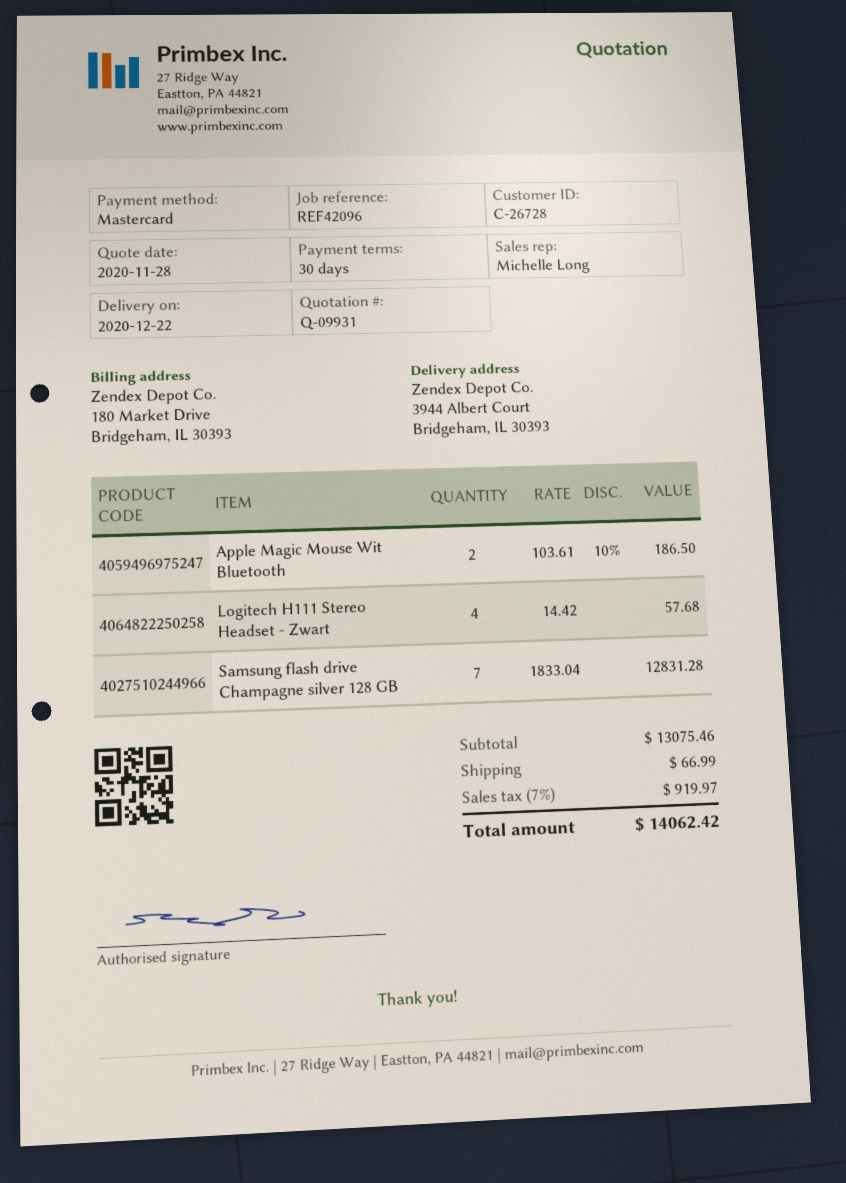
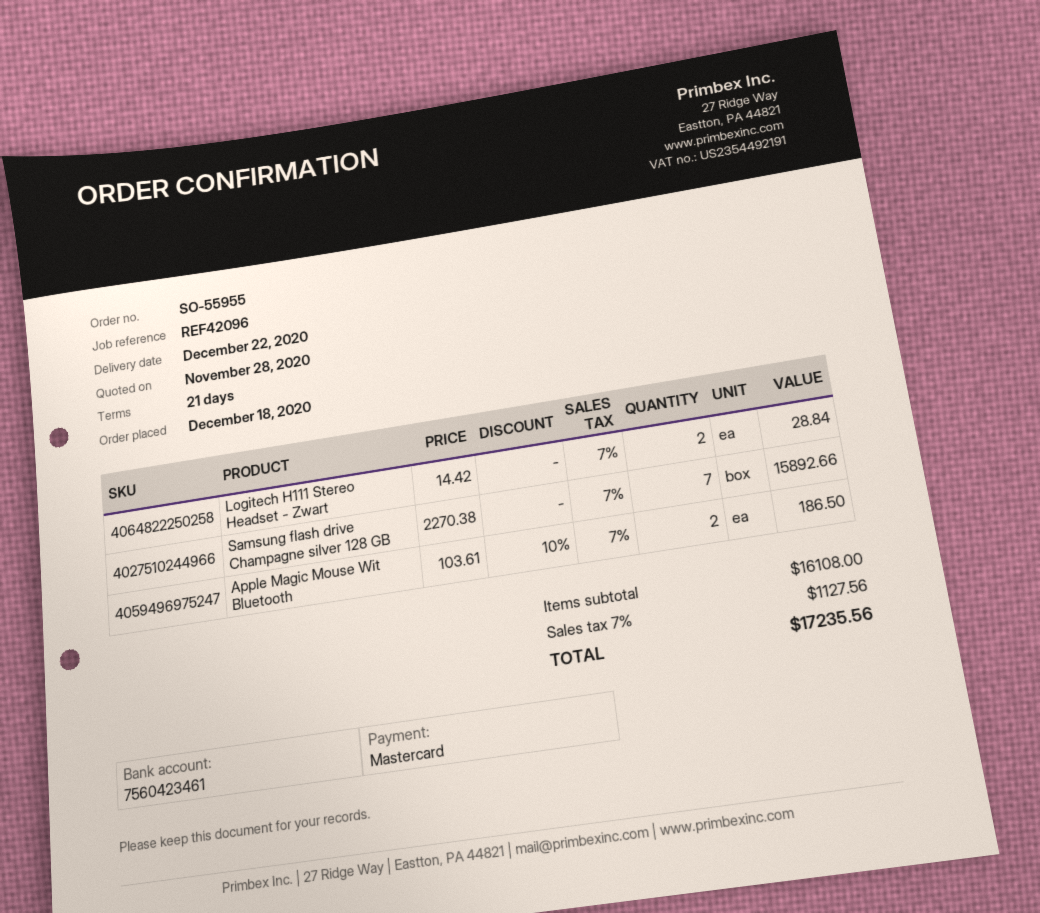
payment terms: 30 days -> 21 days
Logitech H111 Stereo Headset - Zwart: 4 x 14.42 = 57.68 -> 2 x 14.42 = 28.84
Samsung flash drive Champagne silver 128 GB: 7 x 1833.04 = 12831.28 -> 7 x 2270.38 = 15892.66
subtotal: 13075.46 -> 16108.00
shipping: 66.99 -> none
tax: 7% = 919.97 -> 7% = 1127.56
total: 14062.42 -> 17235.56

